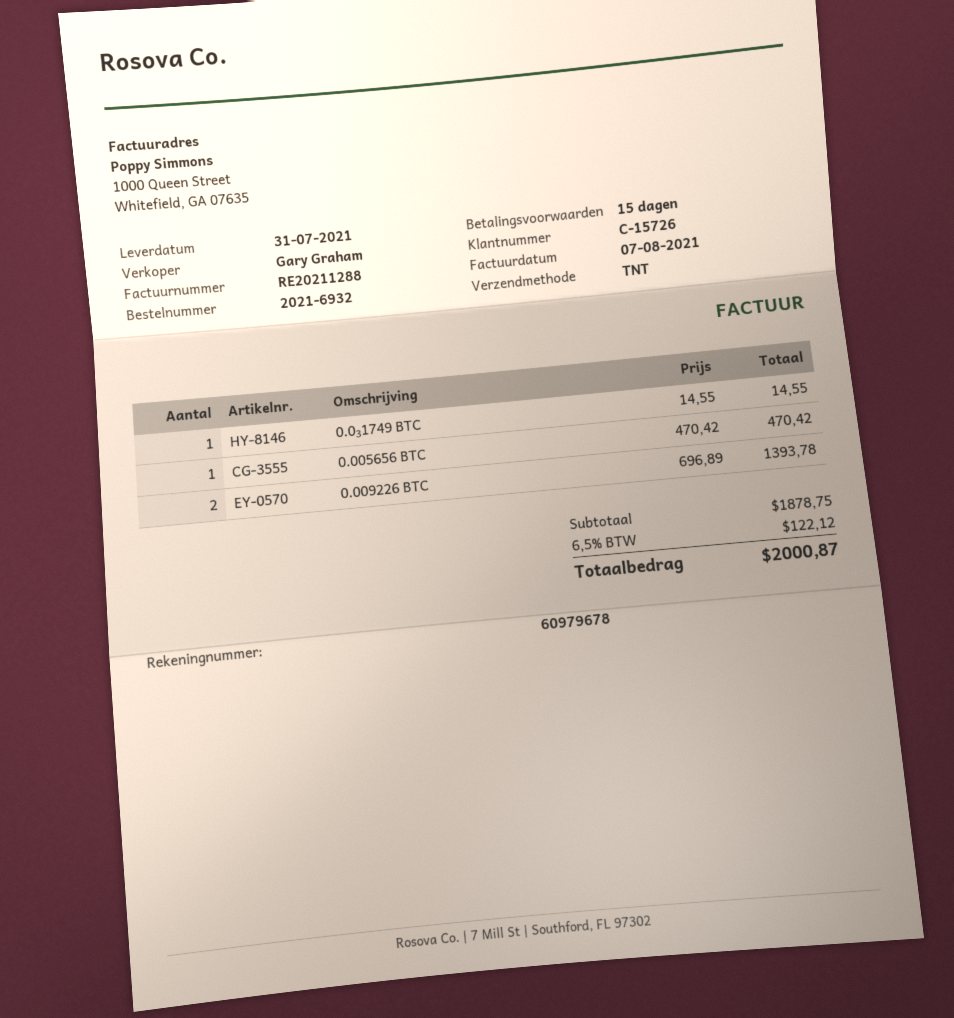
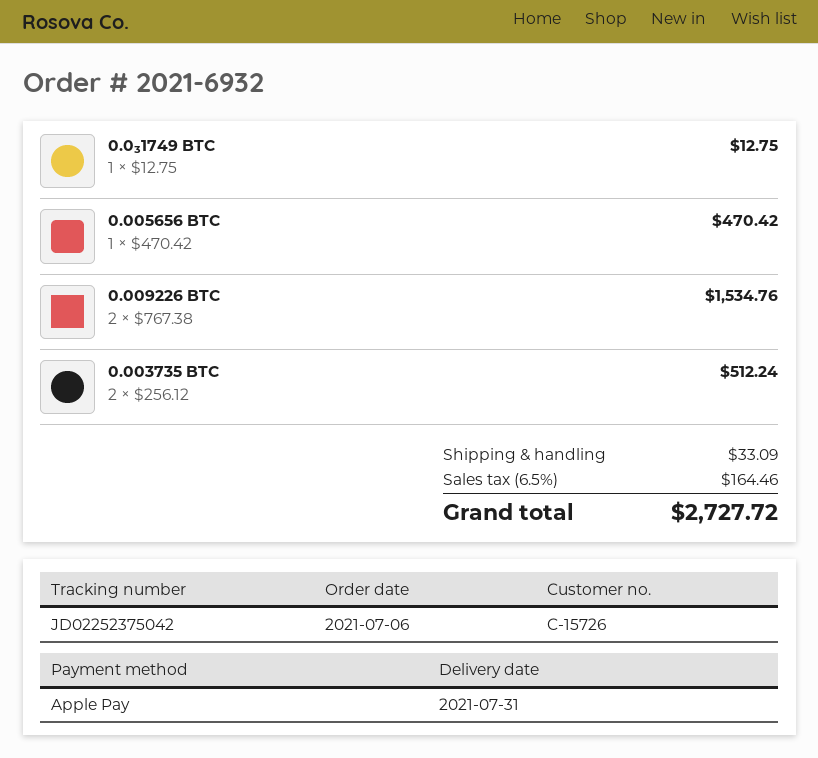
0.0₃1749 BTC: 1 x 14.55 = 14.55 -> 1 x 12.75 = 12.75
0.009226 BTC: 2 x 696.89 = 1393.78 -> 2 x 767.38 = 1534.76
0.003735 BTC: none -> 2 x 256.12 = 512.24
shipping: none -> 33.09
tax: 6.5% = 122.12 -> 6.5% = 164.46
total: 2000.87 -> 2727.72

